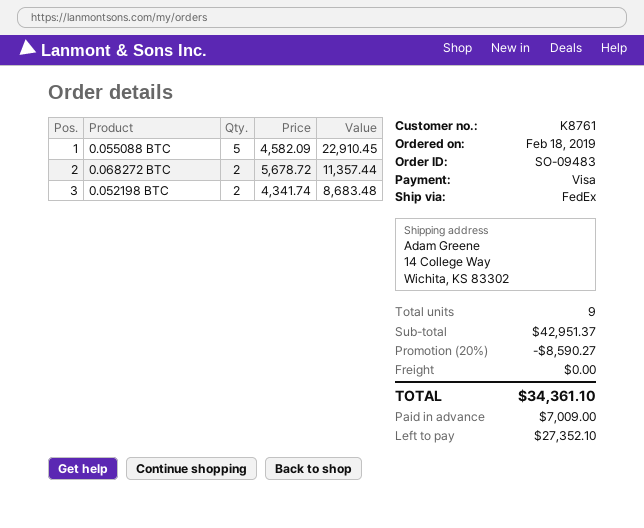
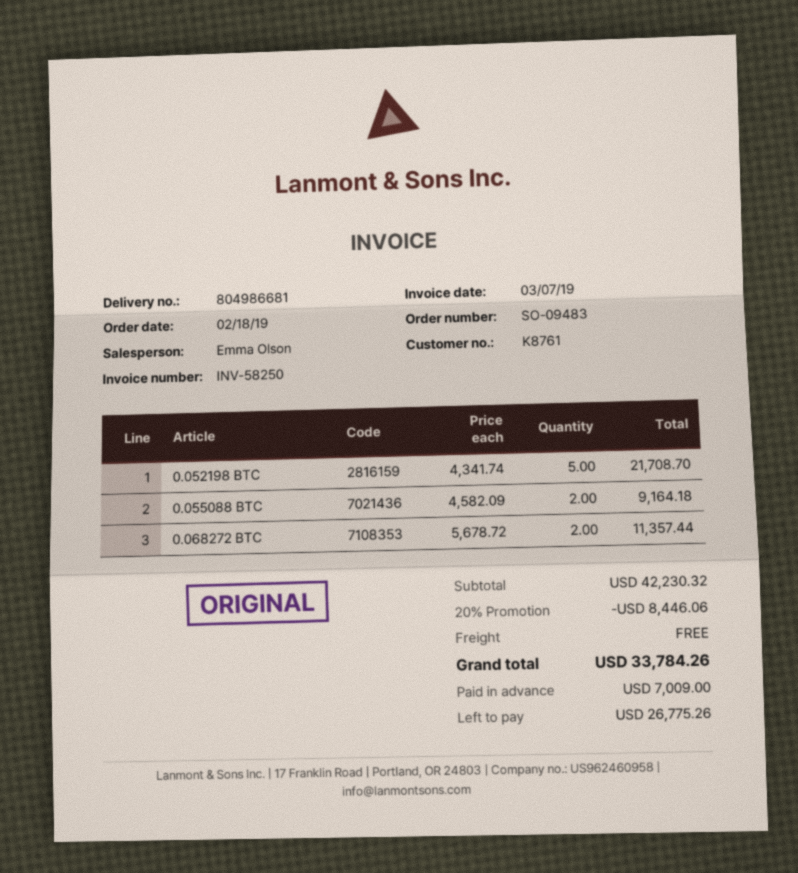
0.055088 BTC: 5 x 4582.09 = 22910.45 -> 2 x 4582.09 = 9164.18
0.052198 BTC: 2 x 4341.74 = 8683.48 -> 5 x 4341.74 = 21708.70
subtotal: 42951.37 -> 42230.32
discount: 20% = 8590.27 -> 20% = 8446.06
total: 34361.10 -> 33784.26
balance: 27352.10 -> 26775.26

